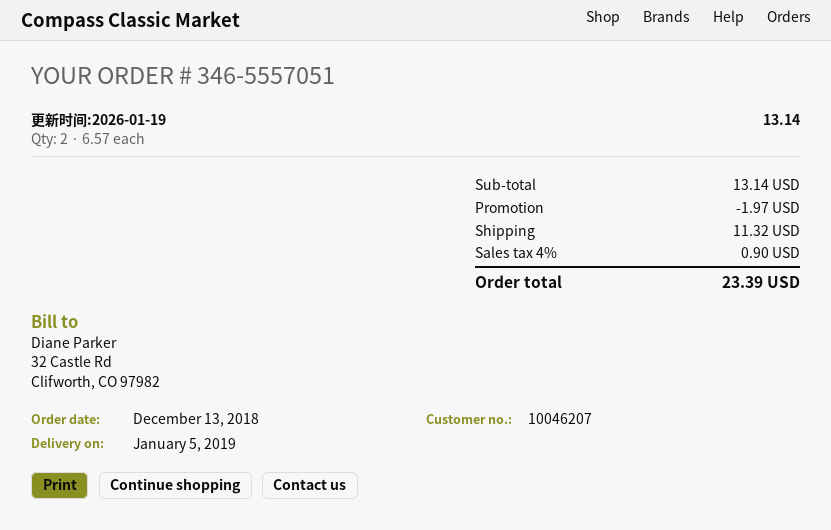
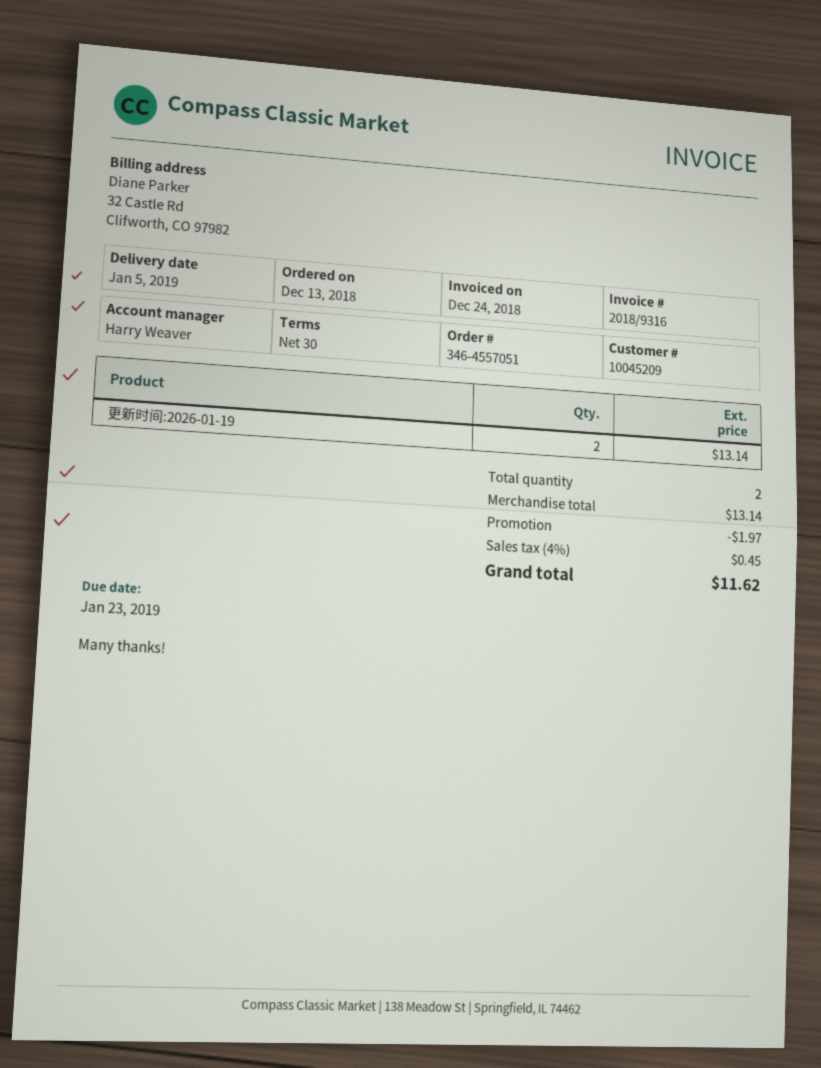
order number: 346-5557051 -> 346-4557051
customer number: 10046207 -> 10045209
shipping: 11.32 -> none
tax: 4% = 0.90 -> 4% = 0.45
total: 23.39 -> 11.62

